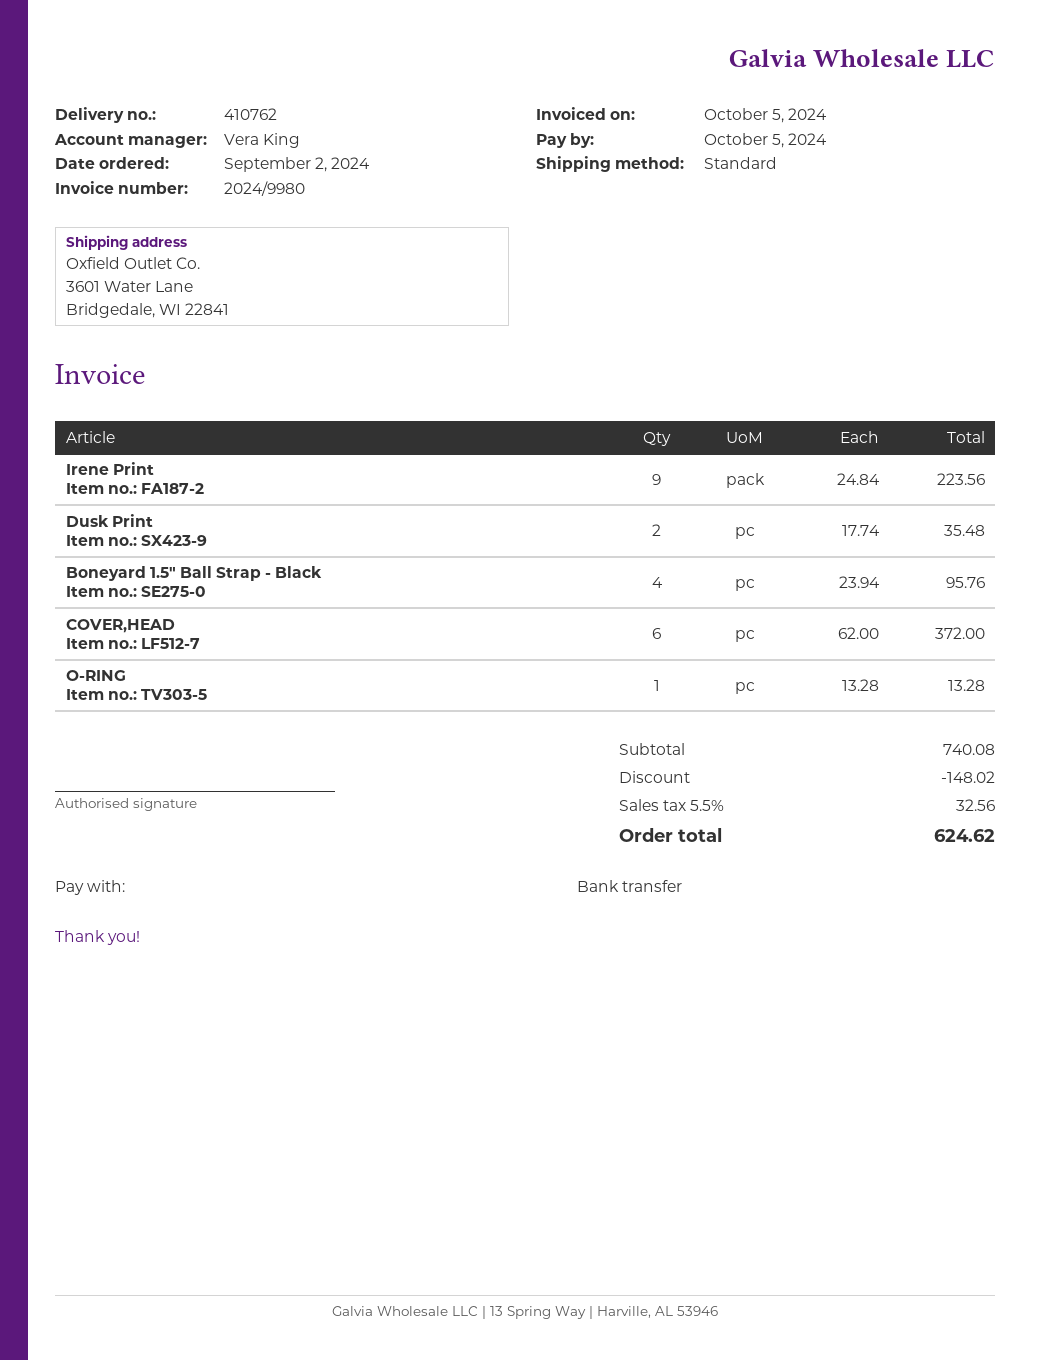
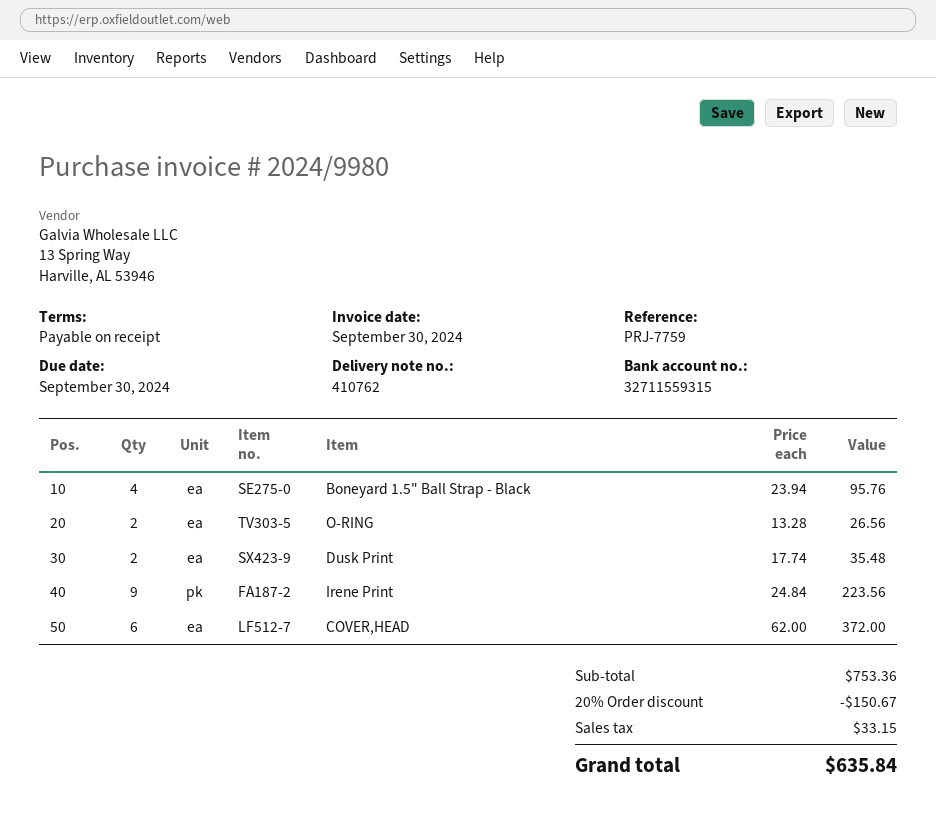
invoice date: 2024-10-05 -> 2024-09-30
due date: 2024-10-05 -> 2024-09-30
O-RING: 1 x 13.28 = 13.28 -> 2 x 13.28 = 26.56
subtotal: 740.08 -> 753.36
discount: 148.02 -> 150.67
tax: 32.56 -> 33.15
total: 624.62 -> 635.84

